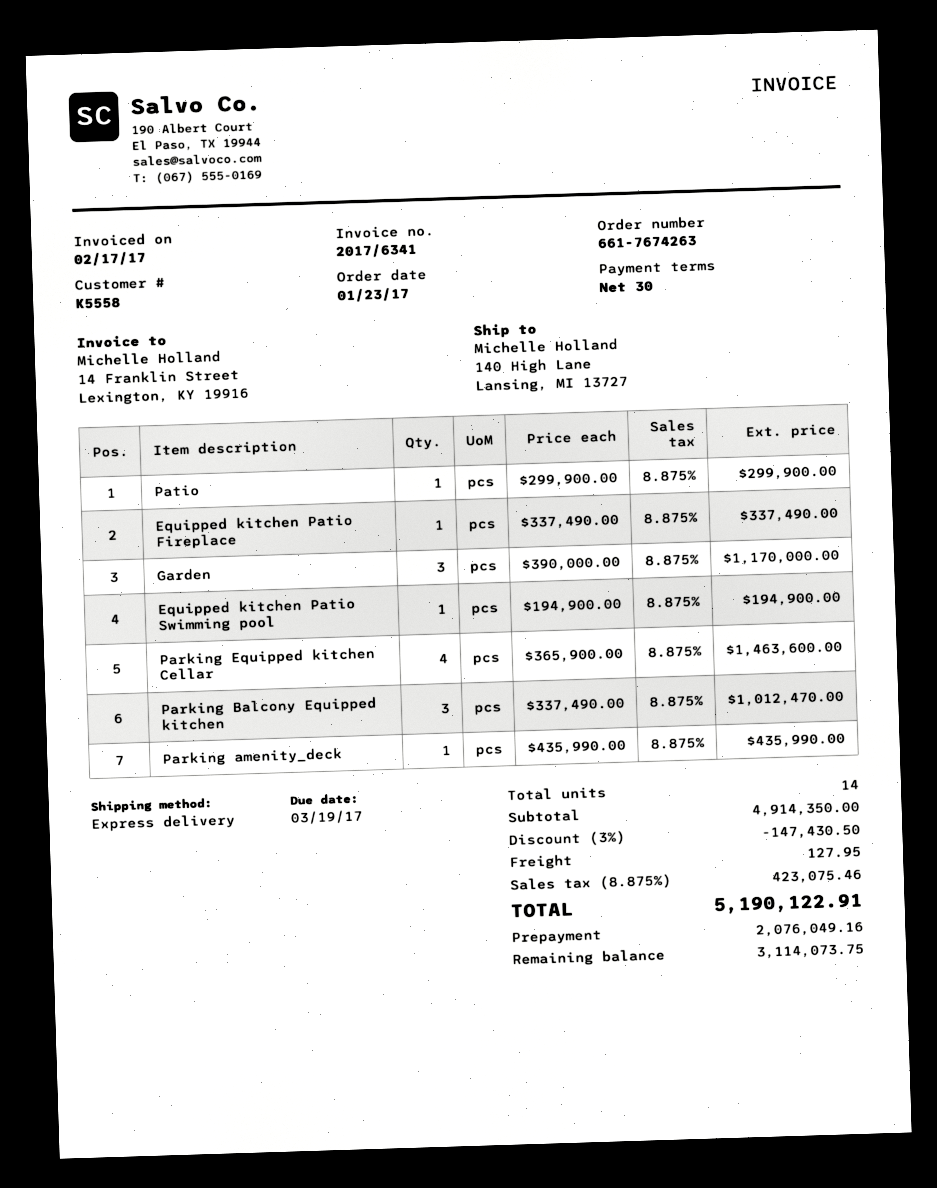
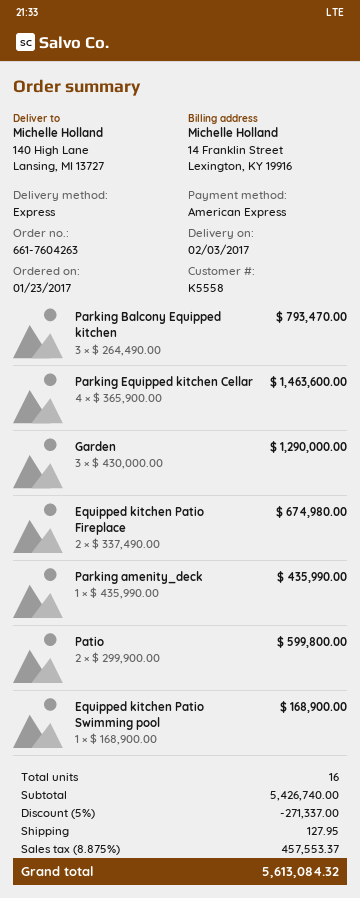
order number: 661-7674263 -> 661-7604263
Patio: 1 x 299900.00 = 299900.00 -> 2 x 299900.00 = 599800.00
Equipped kitchen Patio Fireplace: 1 x 337490.00 = 337490.00 -> 2 x 337490.00 = 674980.00
Garden: 3 x 390000.00 = 1170000.00 -> 3 x 430000.00 = 1290000.00
Equipped kitchen Patio Swimming pool: 1 x 194900.00 = 194900.00 -> 1 x 168900.00 = 168900.00
Parking Balcony Equipped kitchen: 3 x 337490.00 = 1012470.00 -> 3 x 264490.00 = 793470.00
total quantity: 14 -> 16
subtotal: 4914350.00 -> 5426740.00
discount: 3% = 147430.50 -> 5% = 271337.00
tax: 8.875% = 423075.46 -> 8.875% = 457553.37
total: 5190122.91 -> 5613084.32

